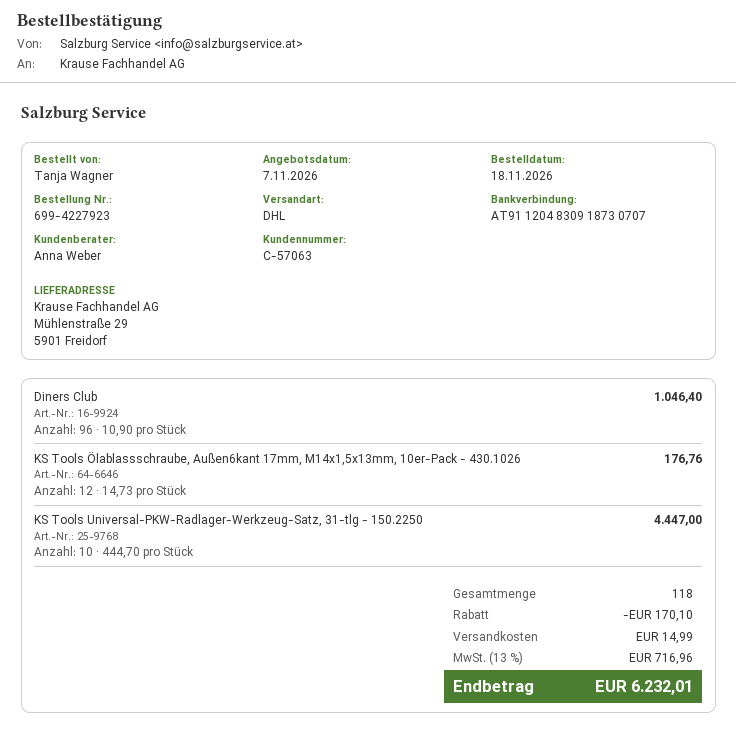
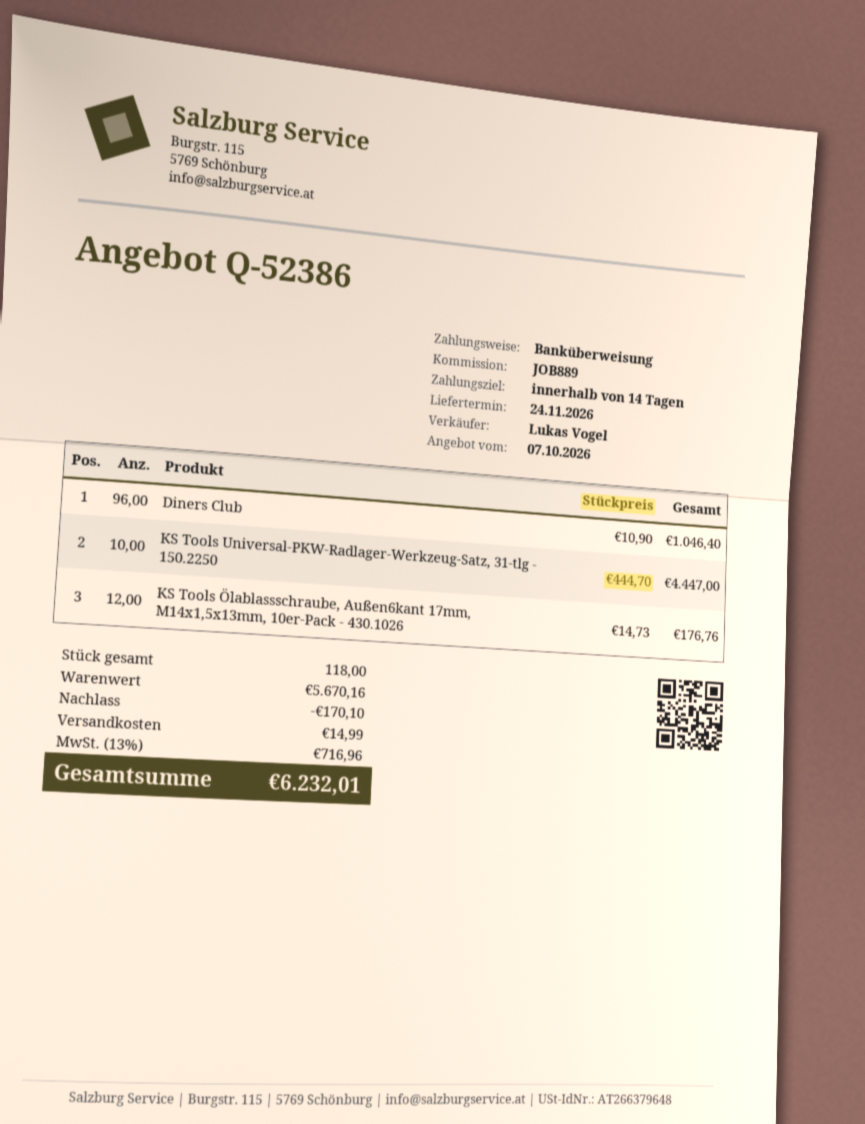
quote date: 2026-11-07 -> 2026-10-07
sales rep: Anna Weber -> Lukas Vogel

